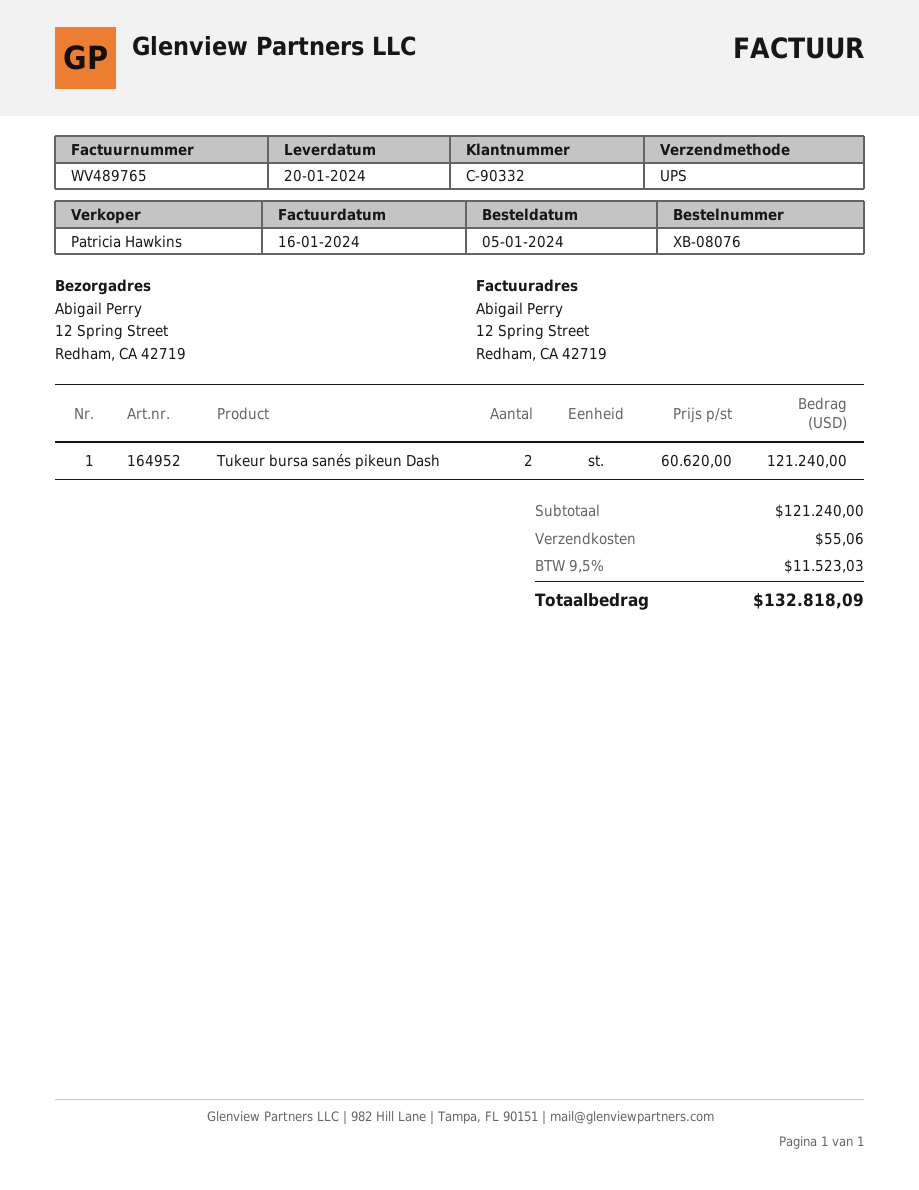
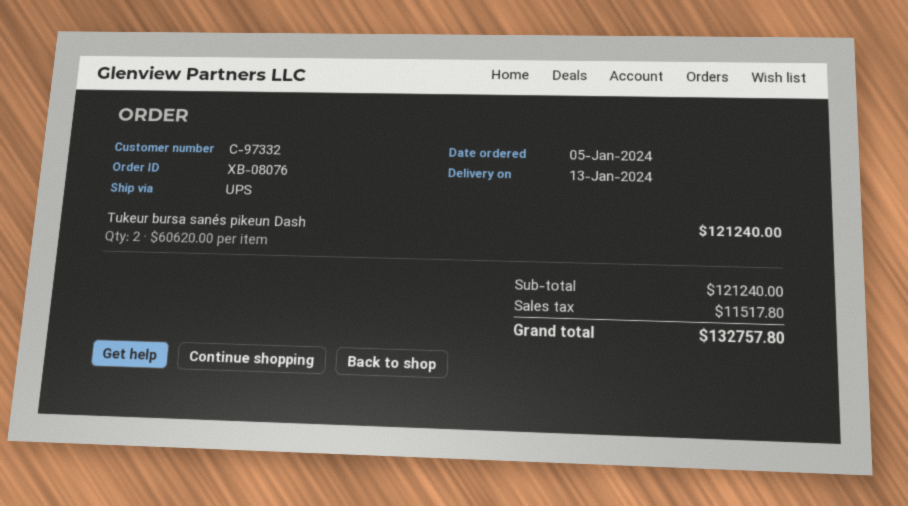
delivery date: 2024-01-20 -> 2024-01-13
customer number: C-90332 -> C-97332
shipping: 55.06 -> none
tax: 11523.03 -> 11517.80
total: 132818.09 -> 132757.80

